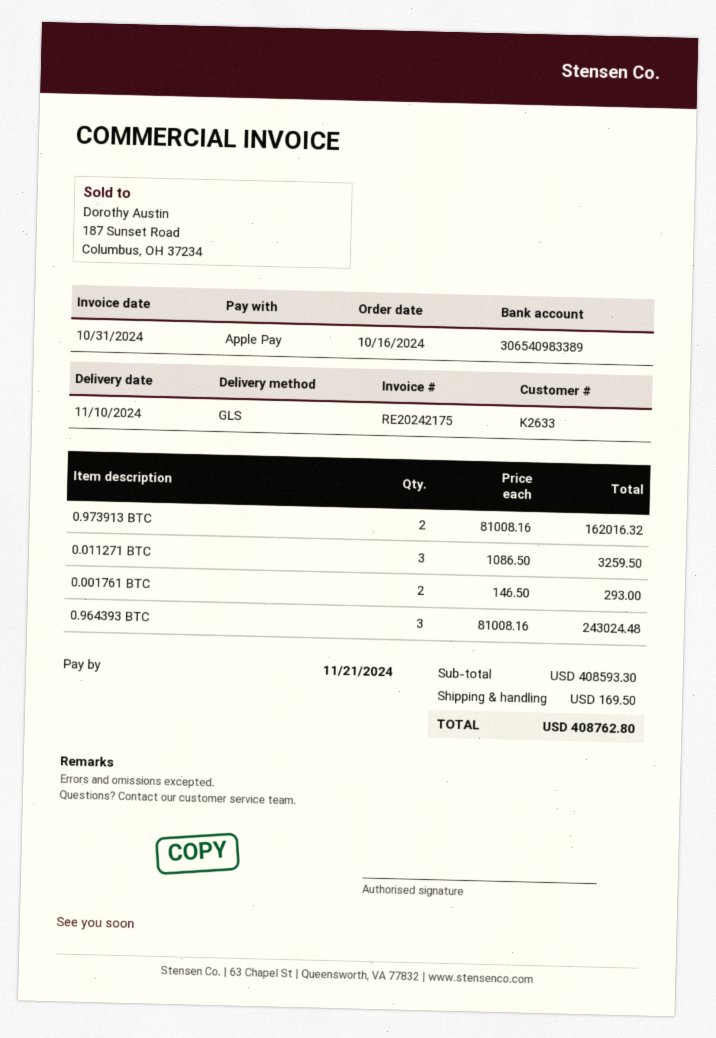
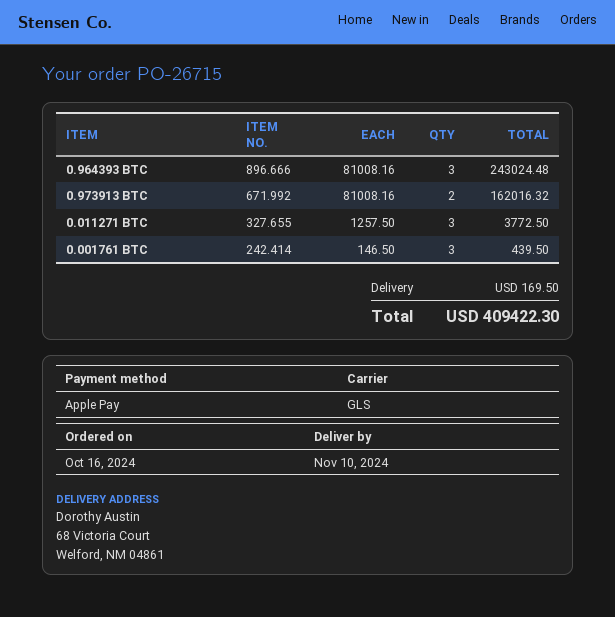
0.011271 BTC: 3 x 1086.50 = 3259.50 -> 3 x 1257.50 = 3772.50
0.001761 BTC: 2 x 146.50 = 293.00 -> 3 x 146.50 = 439.50
total: 408762.80 -> 409422.30

